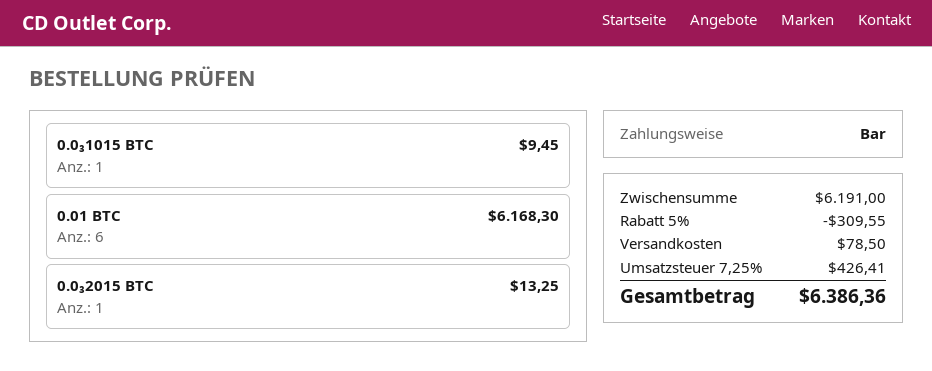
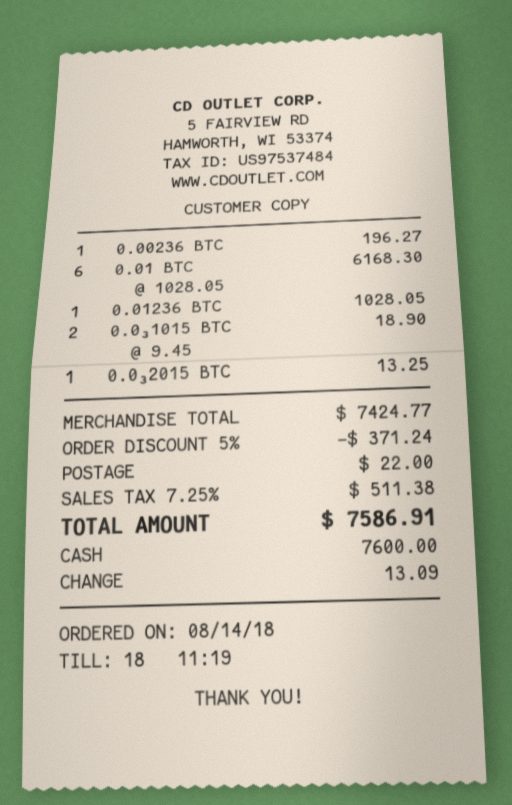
0.0₃1015 BTC: 1 for 9.45 -> 2 for 18.90
0.00236 BTC: none -> 1 for 196.27
0.01236 BTC: none -> 1 for 1028.05
subtotal: 6191.00 -> 7424.77
discount: 5% = 309.55 -> 5% = 371.24
shipping: 78.50 -> 22.00
tax: 7.25% = 426.41 -> 7.25% = 511.38
total: 6386.36 -> 7586.91

